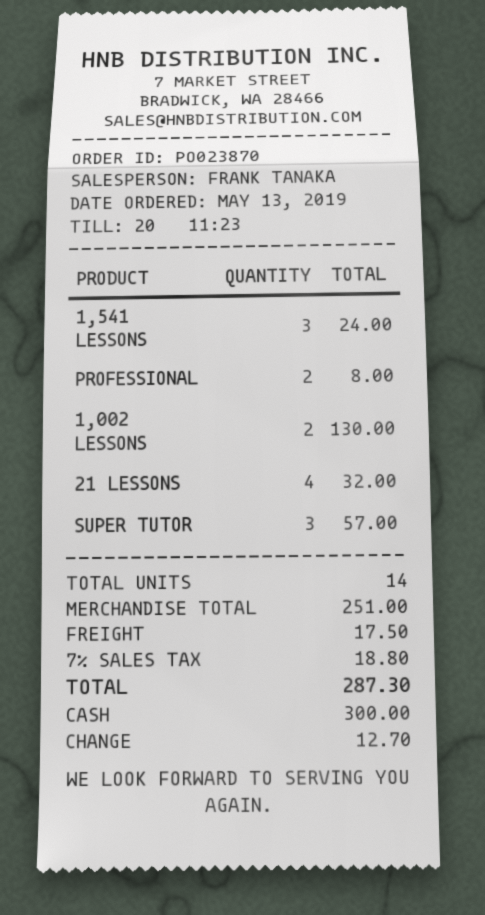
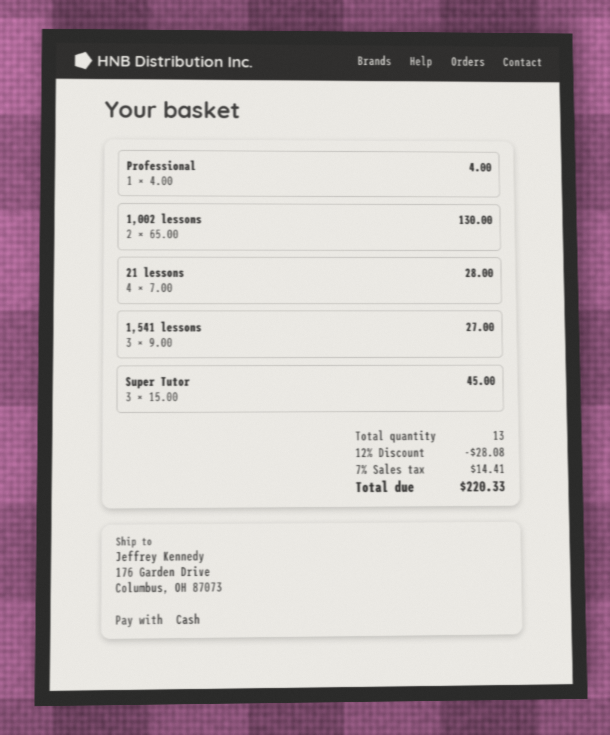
1,541 LESSONS: 3 for 24.00 -> 3 for 27.00
PROFESSIONAL: 2 for 8.00 -> 1 for 4.00
21 LESSONS: 4 for 32.00 -> 4 for 28.00
SUPER TUTOR: 3 for 57.00 -> 3 for 45.00
total quantity: 14 -> 13
discount: none -> 12% = 28.08
shipping: 17.50 -> none
tax: 7% = 18.80 -> 7% = 14.41
total: 287.30 -> 220.33

